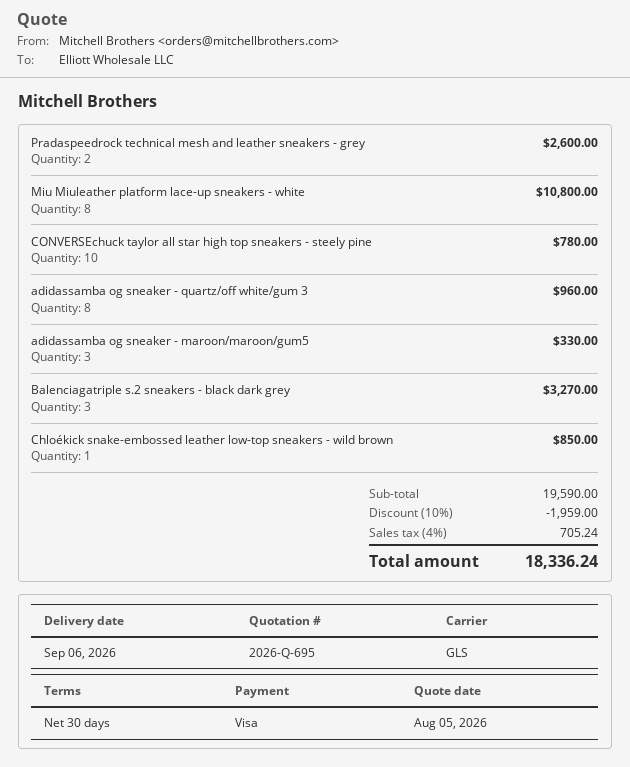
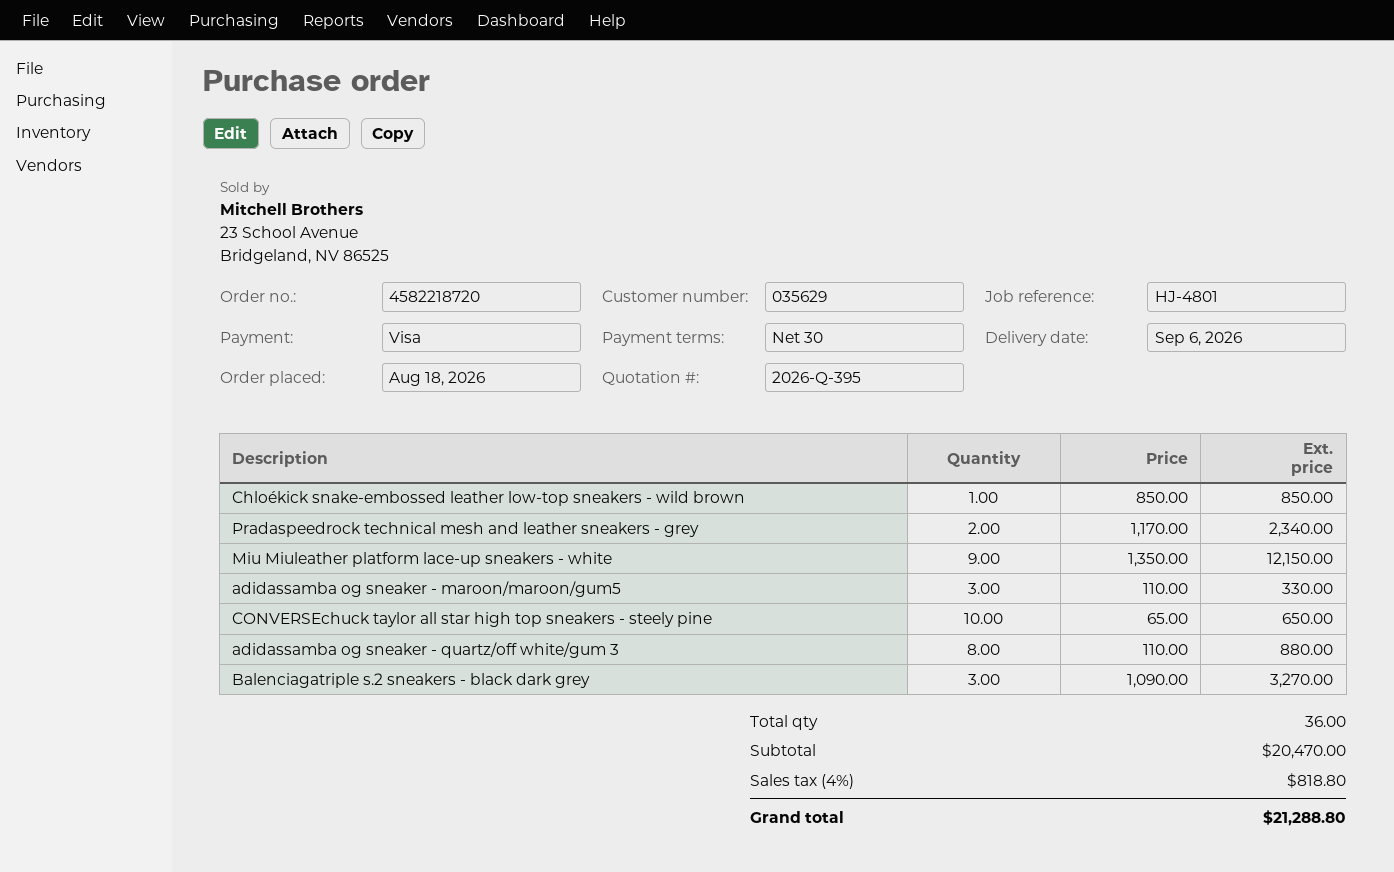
quote number: 2026-Q-695 -> 2026-Q-395
Pradaspeedrock technical mesh and leather sneakers - grey: 2 for 2600.00 -> 2 for 2340.00
Miu Miuleather platform lace-up sneakers - white: 8 for 10800.00 -> 9 for 12150.00
CONVERSEchuck taylor all star high top sneakers - steely pine: 10 for 780.00 -> 10 for 650.00
adidassamba og sneaker - quartz/off white/gum 3: 8 for 960.00 -> 8 for 880.00
subtotal: 19590.00 -> 20470.00
discount: 10% = 1959.00 -> none
tax: 4% = 705.24 -> 4% = 818.80
total: 18336.24 -> 21288.80

